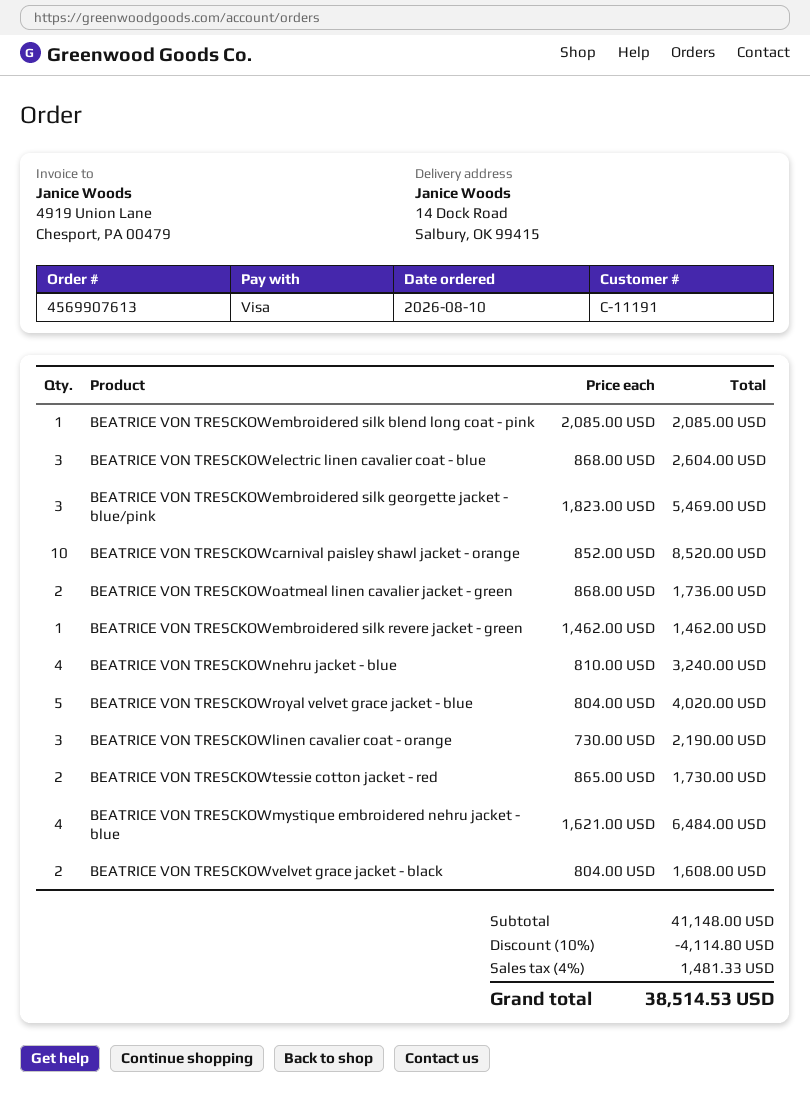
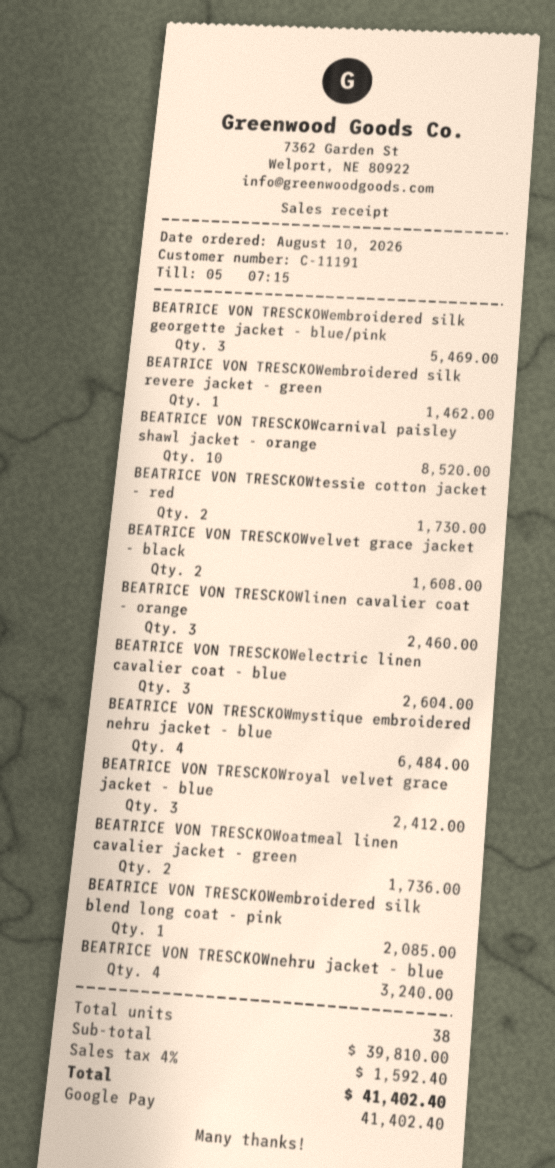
payment method: Visa -> Google Pay
BEATRICE VON TRESCKOWroyal velvet grace jacket - blue: 5 for 4020.00 -> 3 for 2412.00
BEATRICE VON TRESCKOWlinen cavalier coat - orange: 3 for 2190.00 -> 3 for 2460.00
subtotal: 41148.00 -> 39810.00
discount: 10% = 4114.80 -> none
tax: 4% = 1481.33 -> 4% = 1592.40
total: 38514.53 -> 41402.40

